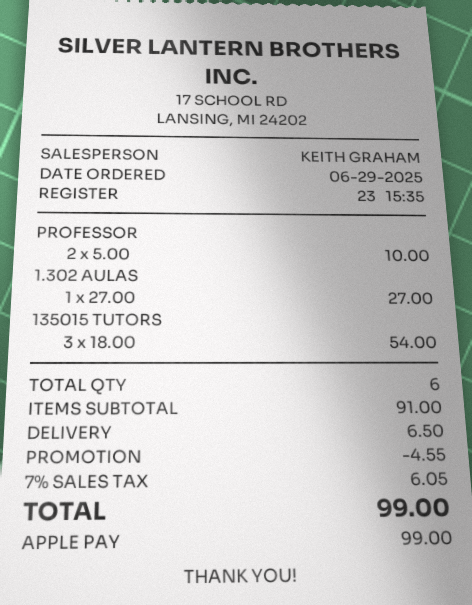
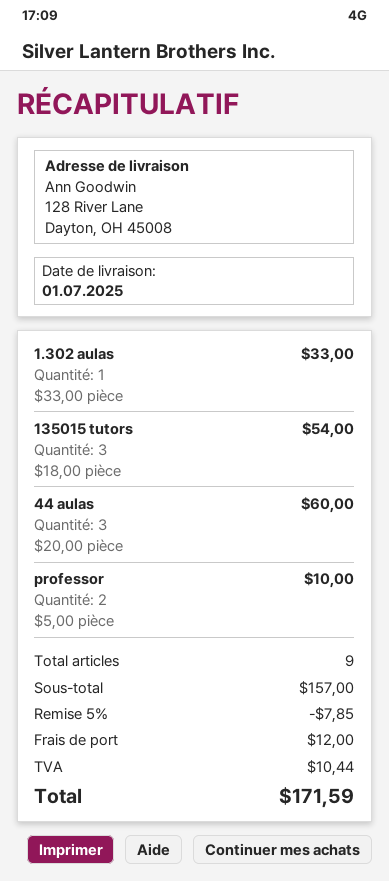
1.302 AULAS: 1 x 27.00 = 27.00 -> 1 x 33.00 = 33.00
44 aulas: none -> 3 x 20.00 = 60.00
total quantity: 6 -> 9
subtotal: 91.00 -> 157.00
discount: 4.55 -> 7.85
shipping: 6.50 -> 12.00
tax: 6.05 -> 10.44
total: 99.00 -> 171.59

